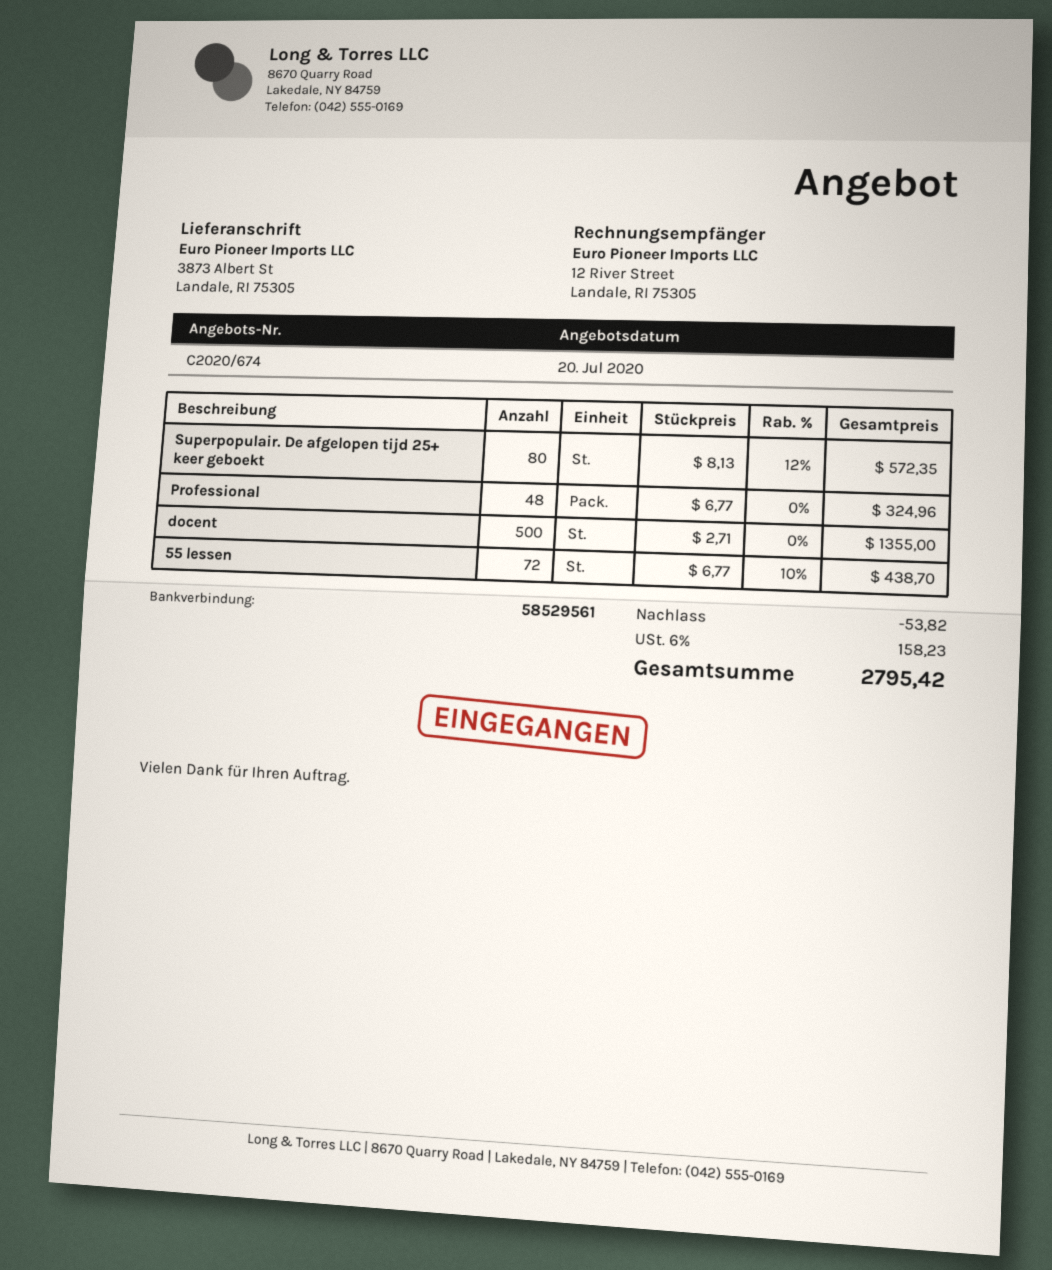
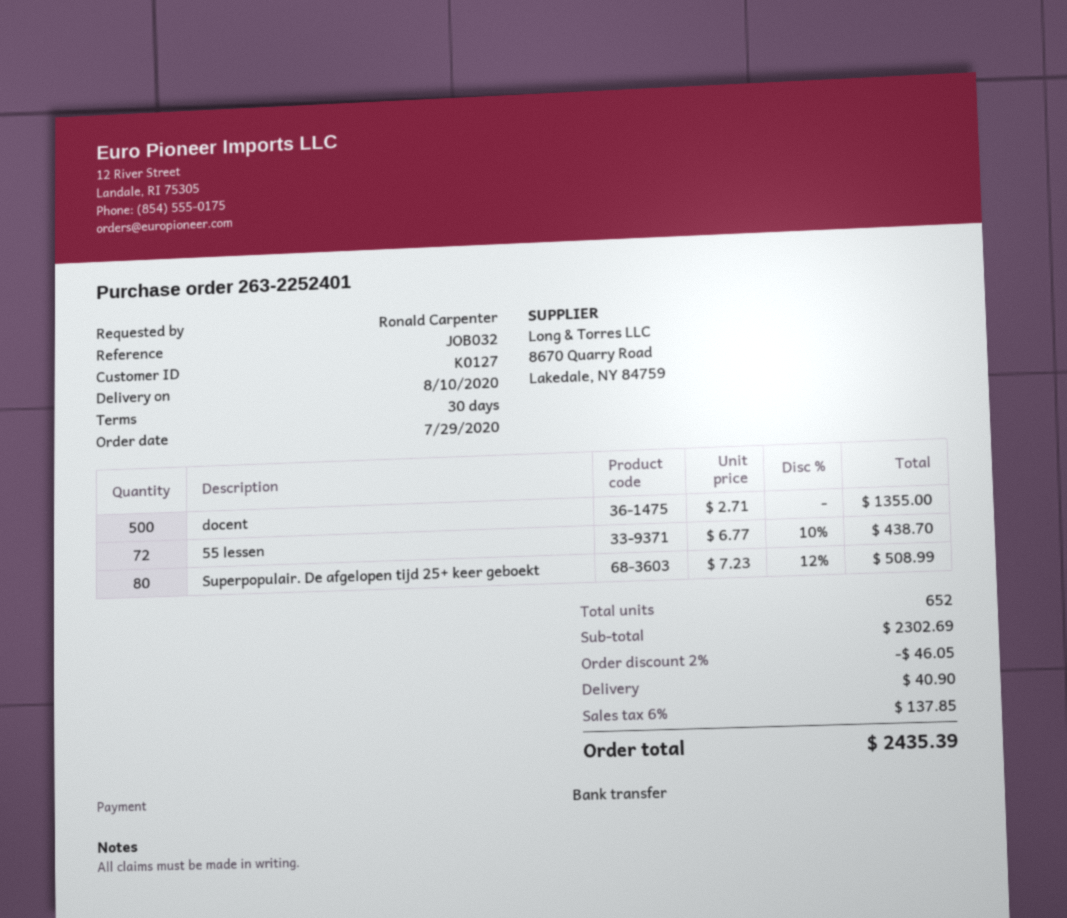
Superpopulair. De afgelopen tijd 25+ keer geboekt: 80 x 8.13 - 12% = 572.35 -> 80 x 7.23 - 12% = 508.99
Professional: 48 x 6.77 = 324.96 -> none
discount: 53.82 -> 46.05
shipping: none -> 40.90
tax: 6% = 158.23 -> 6% = 137.85
total: 2795.42 -> 2435.39

